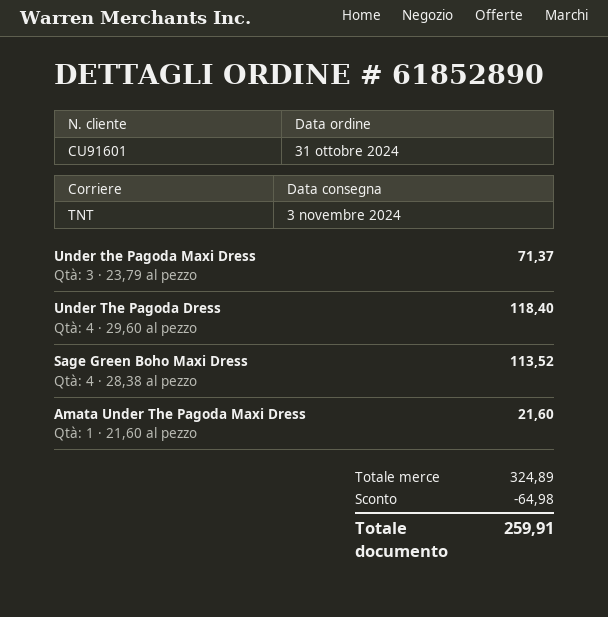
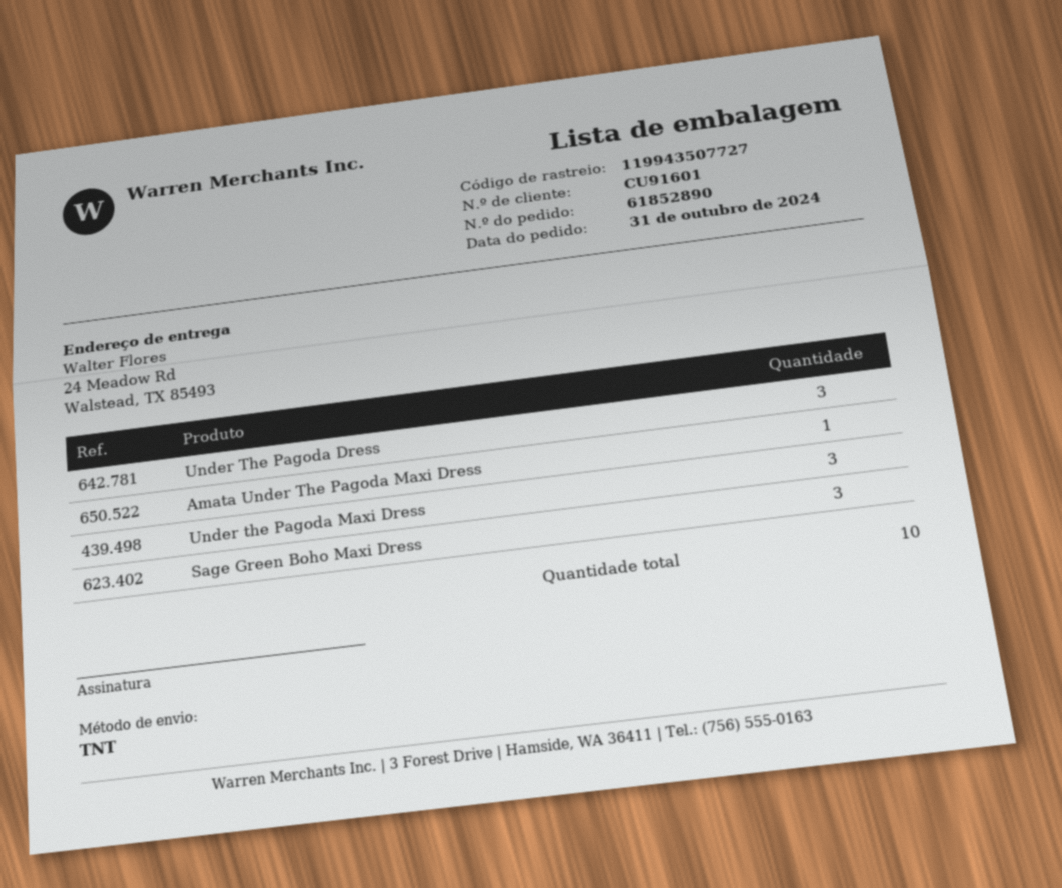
Under The Pagoda Dress: 4 -> 3
Sage Green Boho Maxi Dress: 4 -> 3

